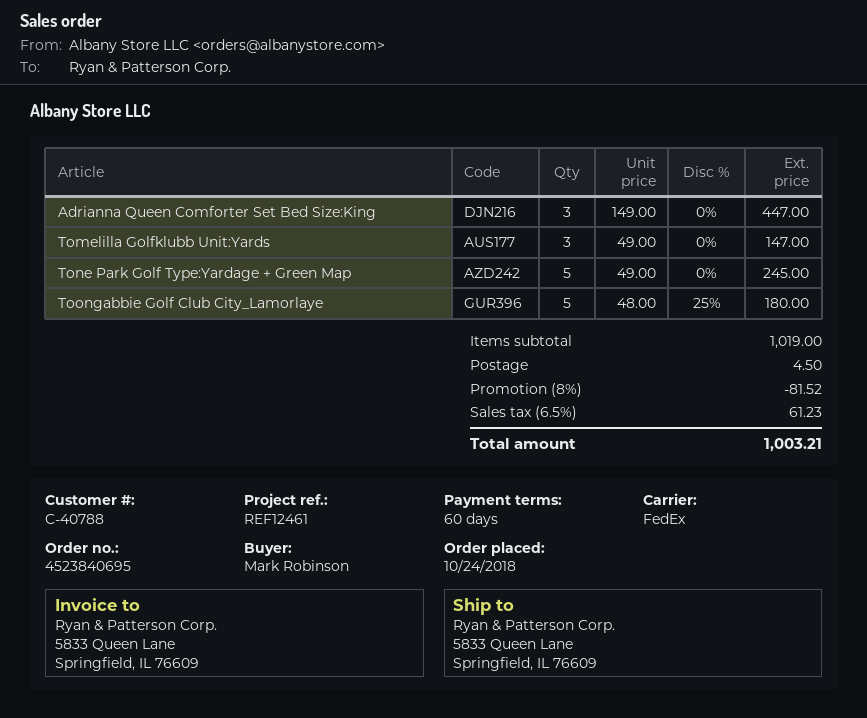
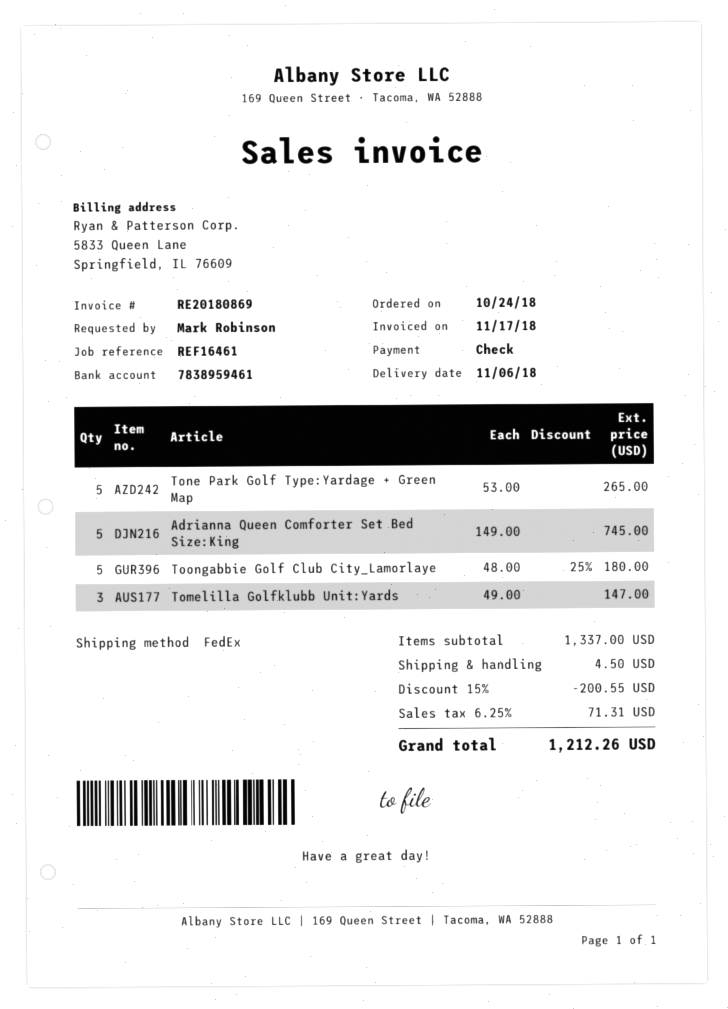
reference: REF12461 -> REF16461
Adrianna Queen Comforter Set Bed Size:King: 3 x 149.00 = 447.00 -> 5 x 149.00 = 745.00
Tone Park Golf Type:Yardage + Green Map: 5 x 49.00 = 245.00 -> 5 x 53.00 = 265.00
subtotal: 1019.00 -> 1337.00
discount: 8% = 81.52 -> 15% = 200.55
tax: 6.5% = 61.23 -> 6.25% = 71.31
total: 1003.21 -> 1212.26

